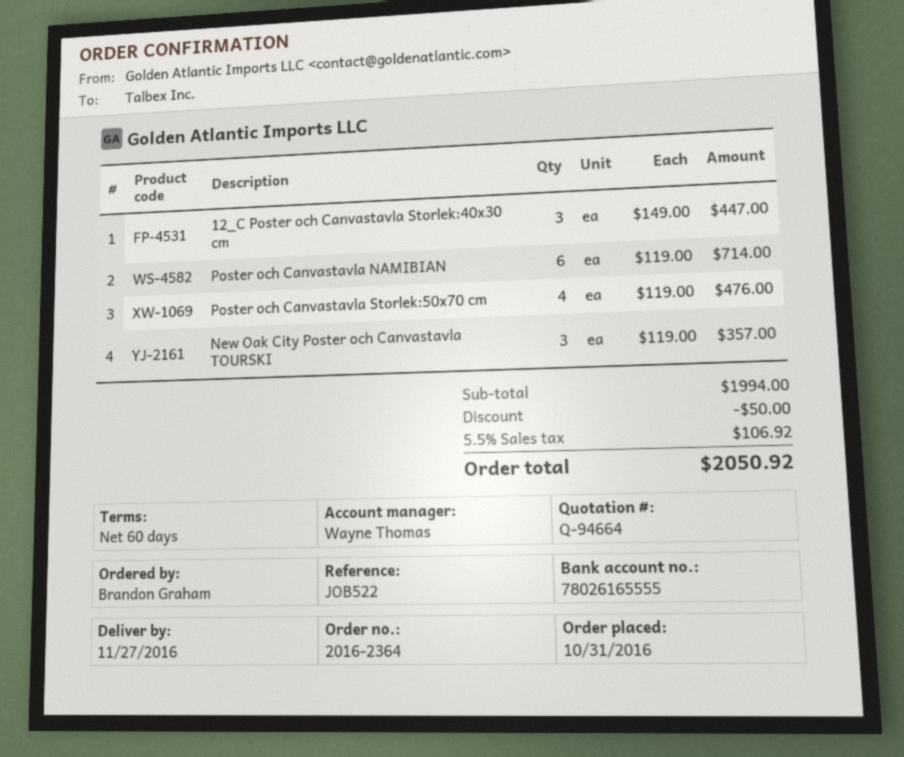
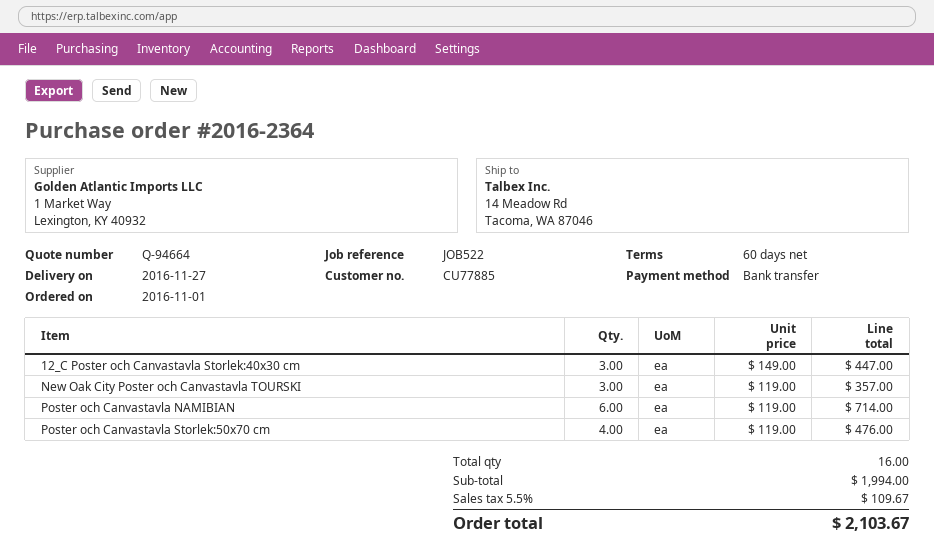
order date: 2016-10-31 -> 2016-11-01
discount: 50.00 -> none
tax: 5.5% = 106.92 -> 5.5% = 109.67
total: 2050.92 -> 2103.67

